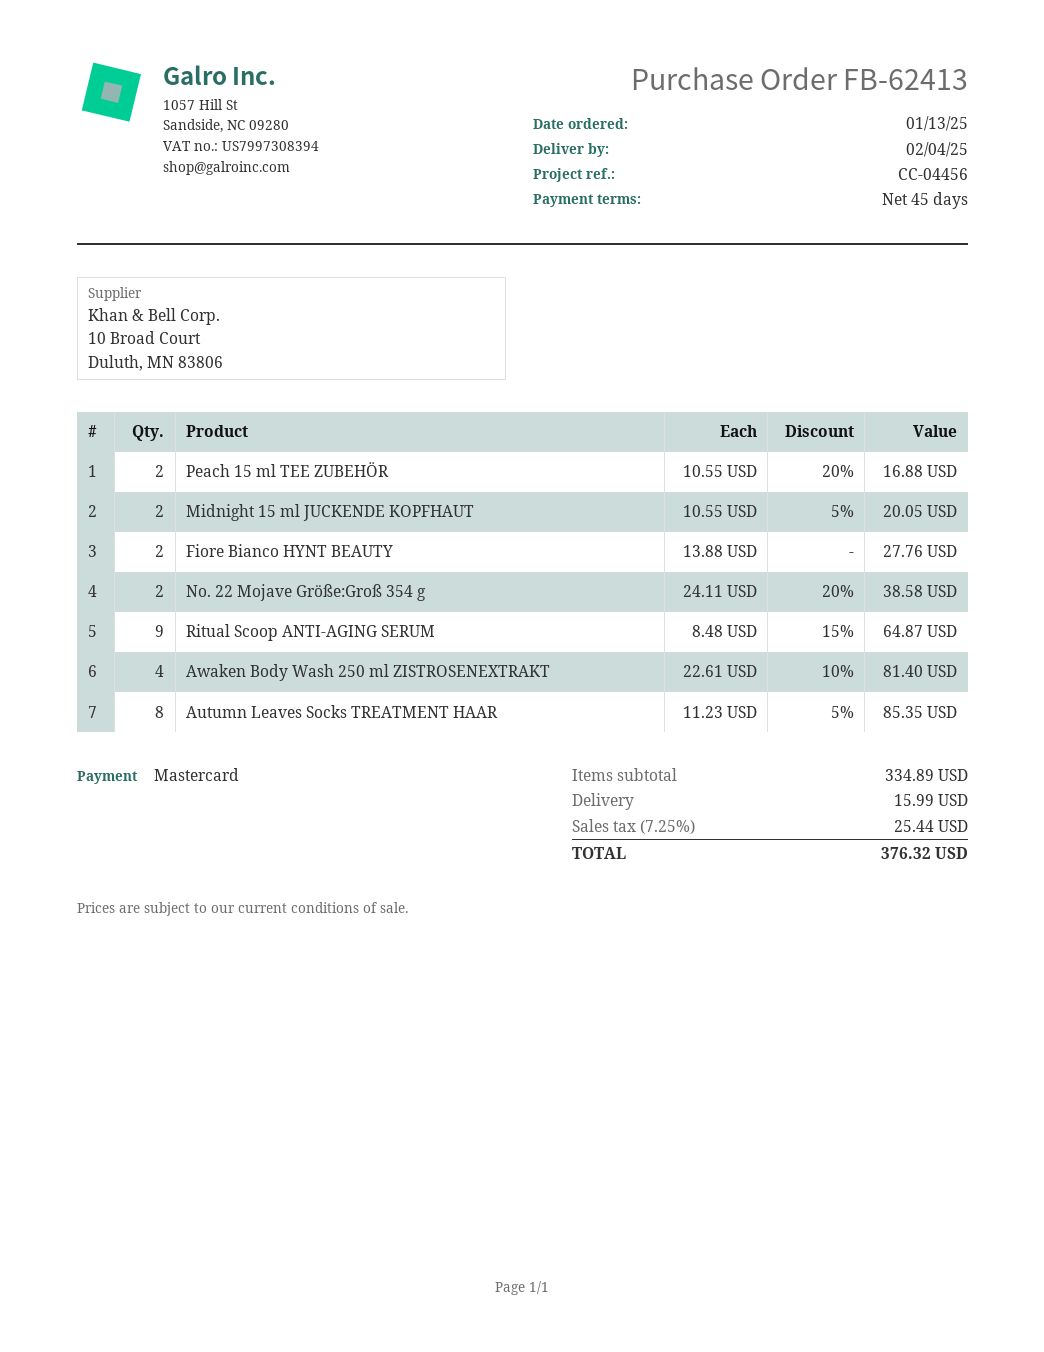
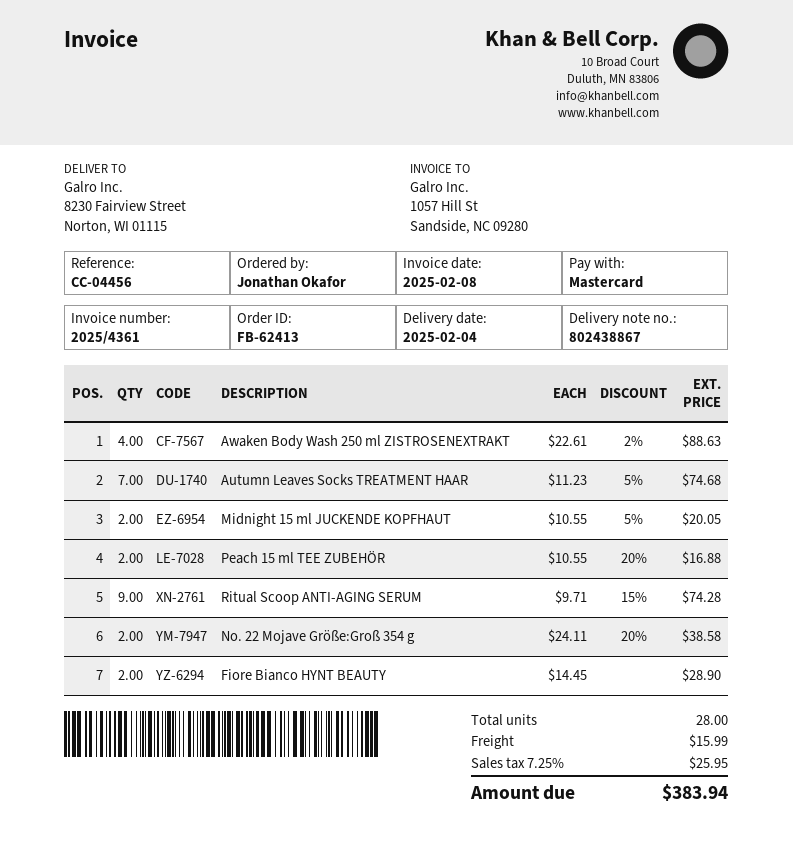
Fiore Bianco HYNT BEAUTY: 2 x 13.88 = 27.76 -> 2 x 14.45 = 28.90
Ritual Scoop ANTI-AGING SERUM: 9 x 8.48 - 15% = 64.87 -> 9 x 9.71 - 15% = 74.28
Awaken Body Wash 250 ml ZISTROSENEXTRAKT: 4 x 22.61 - 10% = 81.40 -> 4 x 22.61 - 2% = 88.63
Autumn Leaves Socks TREATMENT HAAR: 8 x 11.23 - 5% = 85.35 -> 7 x 11.23 - 5% = 74.68
tax: 7.25% = 25.44 -> 7.25% = 25.95
total: 376.32 -> 383.94

